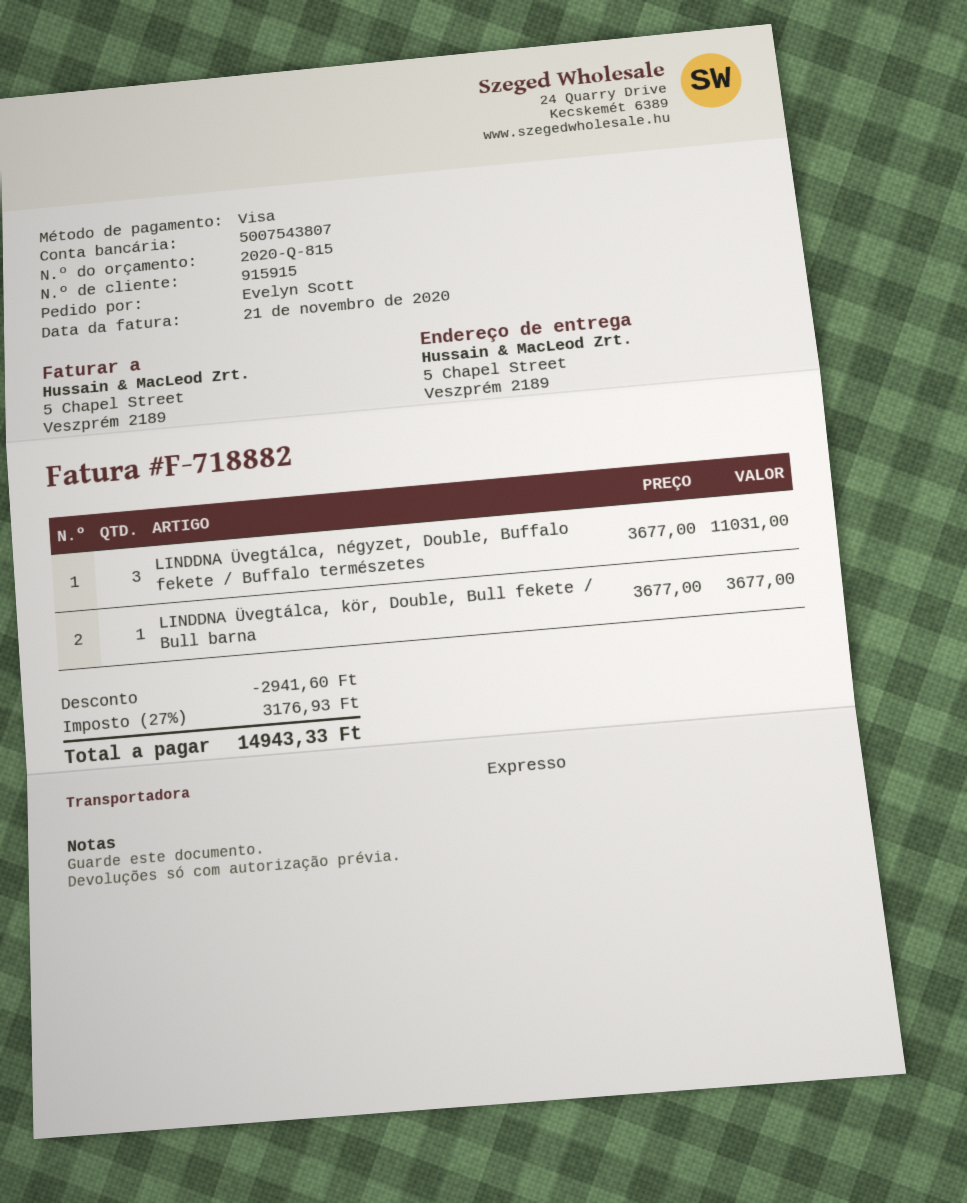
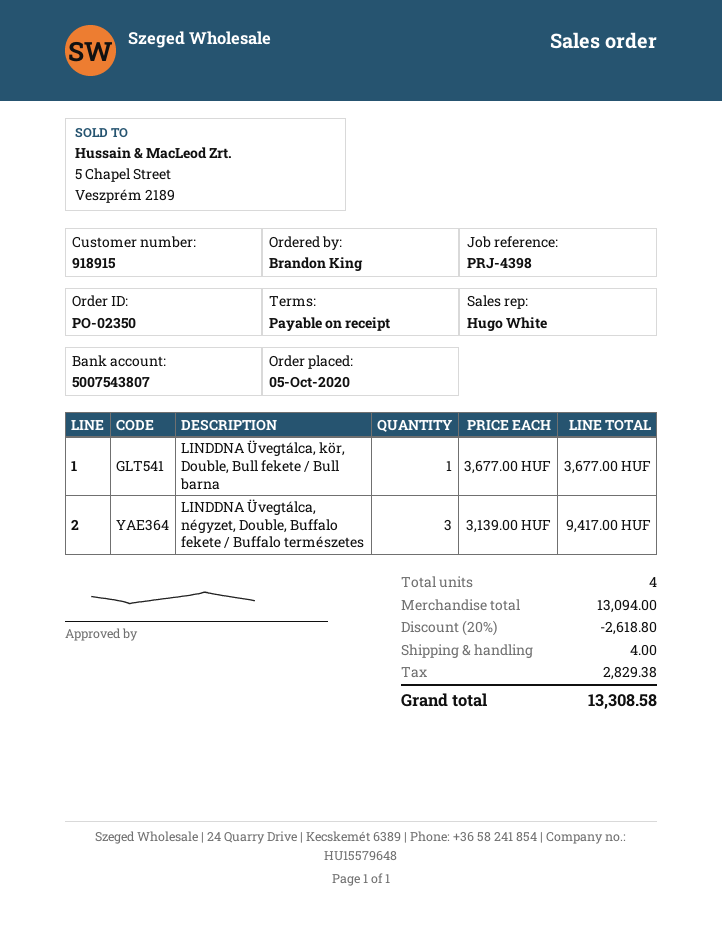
customer number: 915915 -> 918915
ordered by: Evelyn Scott -> Brandon King
LINDDNA Üvegtálca, négyzet, Double, Buffalo fekete / Buffalo természetes: 3 x 3677.00 = 11031.00 -> 3 x 3139.00 = 9417.00
discount: 2941.60 -> 2618.80
shipping: none -> 4.00
tax: 3176.93 -> 2829.38
total: 14943.33 -> 13308.58

